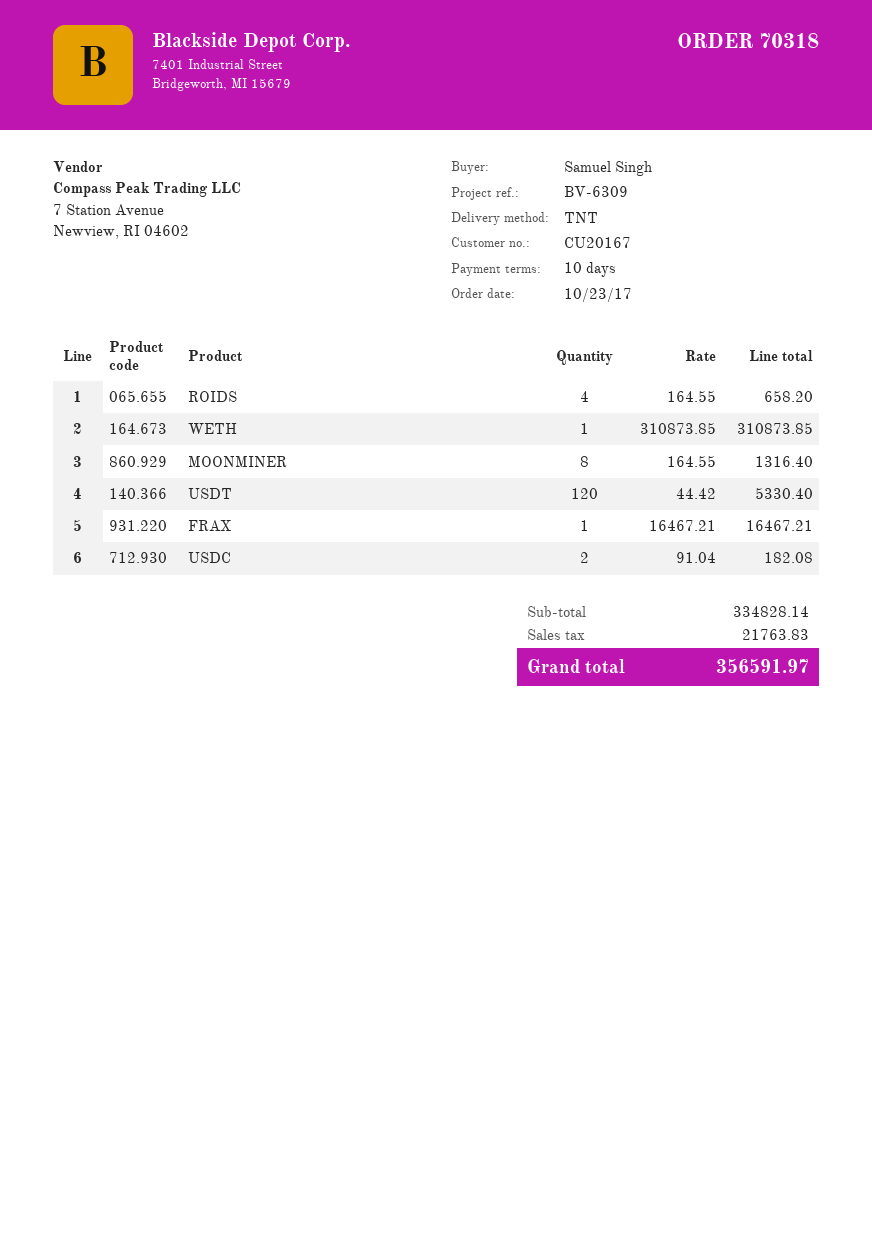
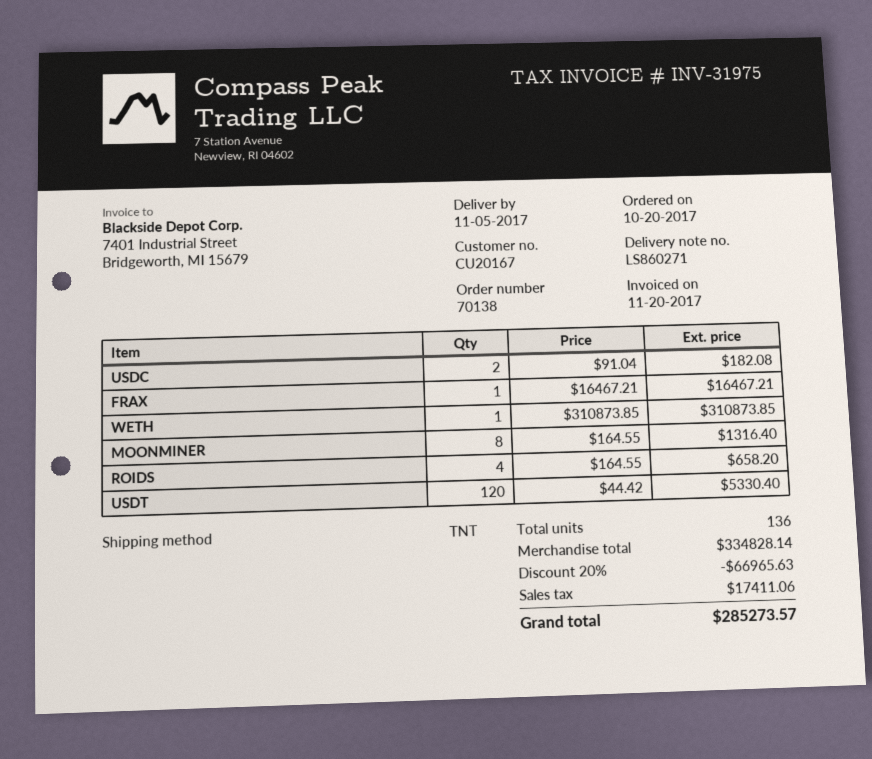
order number: 70318 -> 70138
order date: 2017-10-23 -> 2017-10-20
discount: none -> 20% = 66965.63
tax: 21763.83 -> 17411.06
total: 356591.97 -> 285273.57

